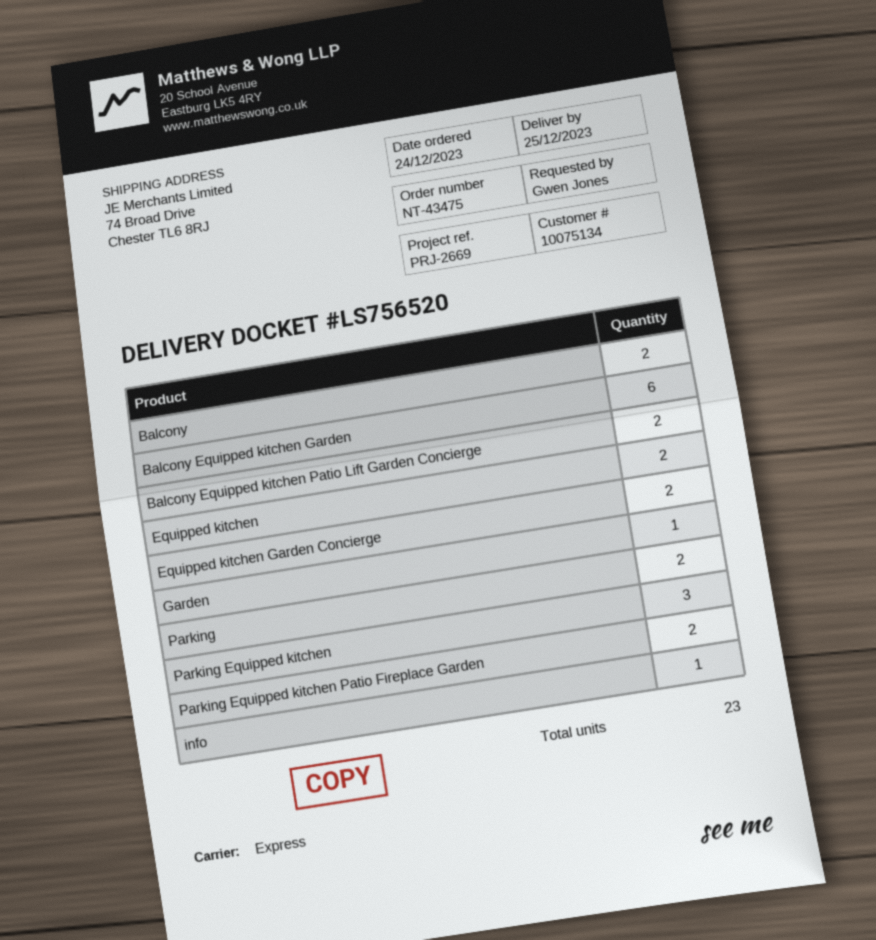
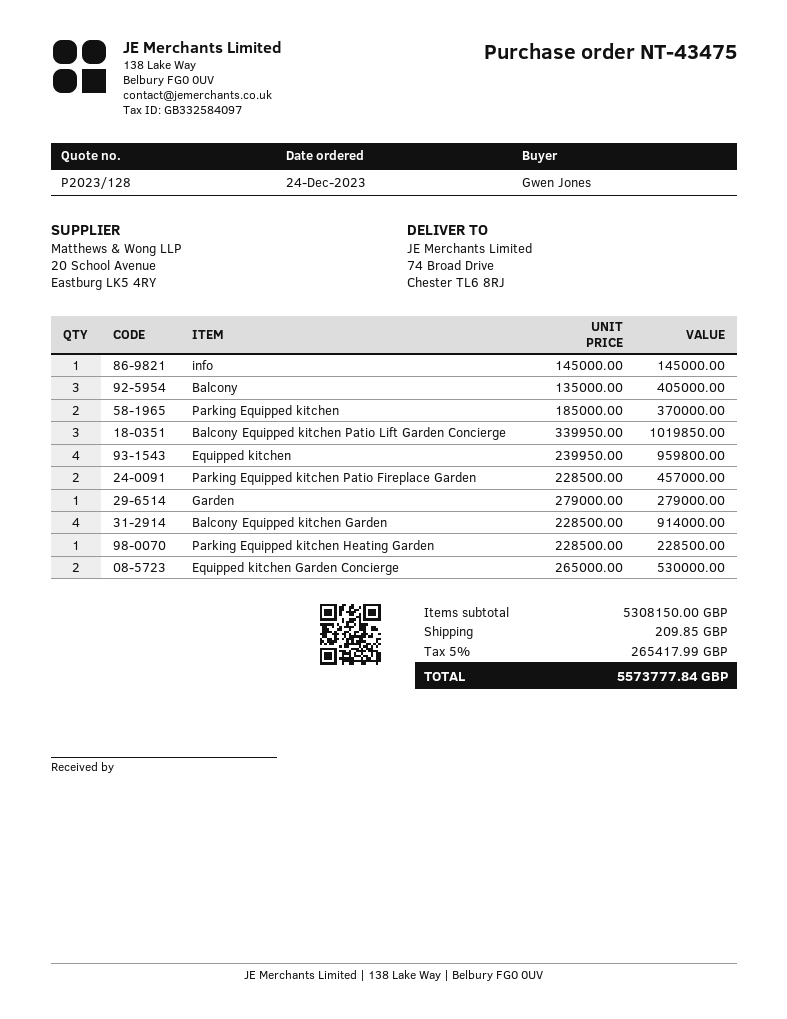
Balcony: 2 -> 3
Balcony Equipped kitchen Garden: 6 -> 4
Balcony Equipped kitchen Patio Lift Garden Concierge: 2 -> 3
Equipped kitchen: 2 -> 4
Parking: 2 -> none
Parking Equipped kitchen: 3 -> 2
Parking Equipped kitchen Heating Garden: none -> 1

